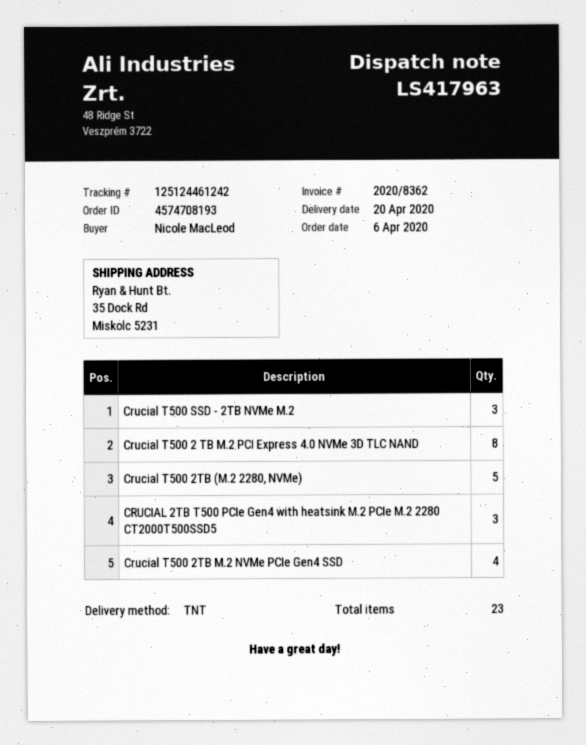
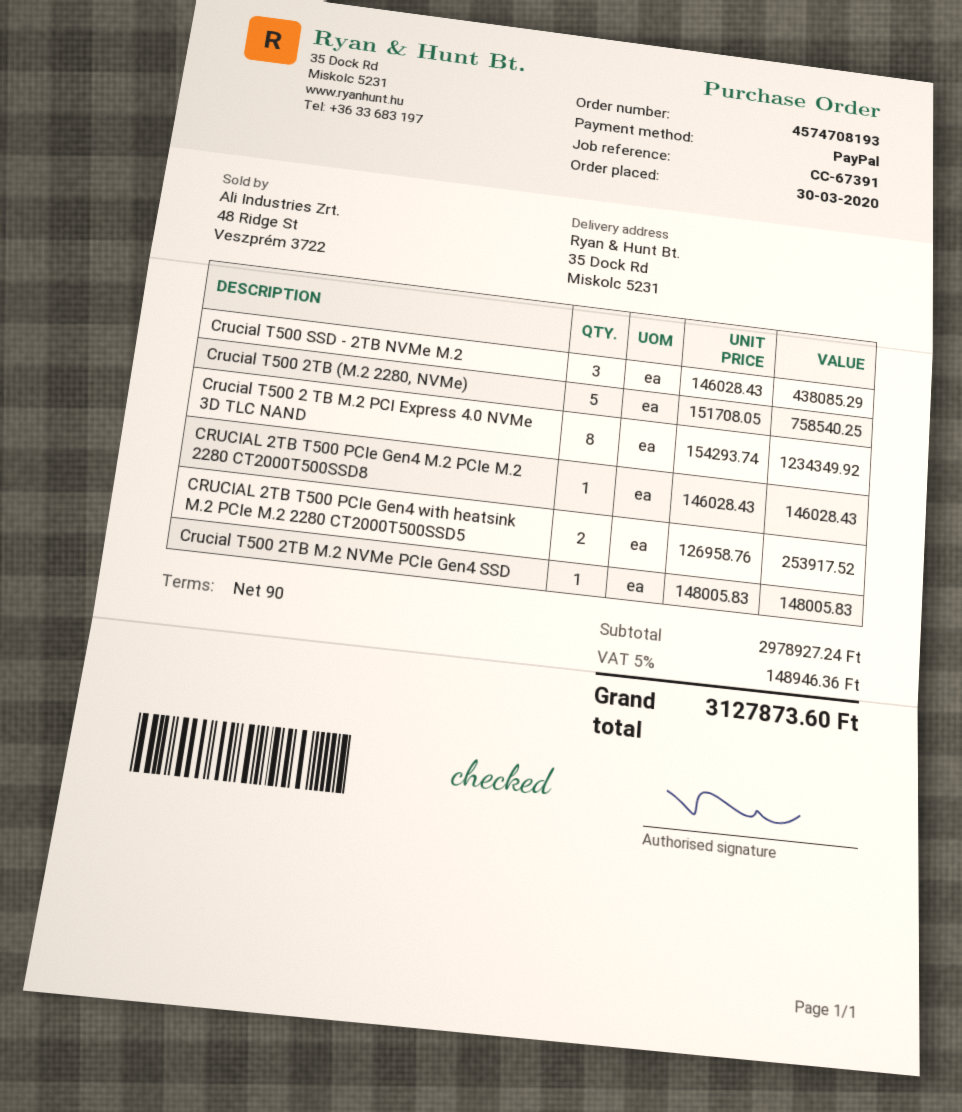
order date: 2020-04-06 -> 2020-03-30
CRUCIAL 2TB T500 PCIe Gen4 with heatsink M.2 PCIe M.2 2280 CT2000T500SSD5: 3 -> 2
Crucial T500 2TB M.2 NVMe PCIe Gen4 SSD: 4 -> 1
CRUCIAL 2TB T500 PCIe Gen4 M.2 PCIe M.2 2280 CT2000T500SSD8: none -> 1

